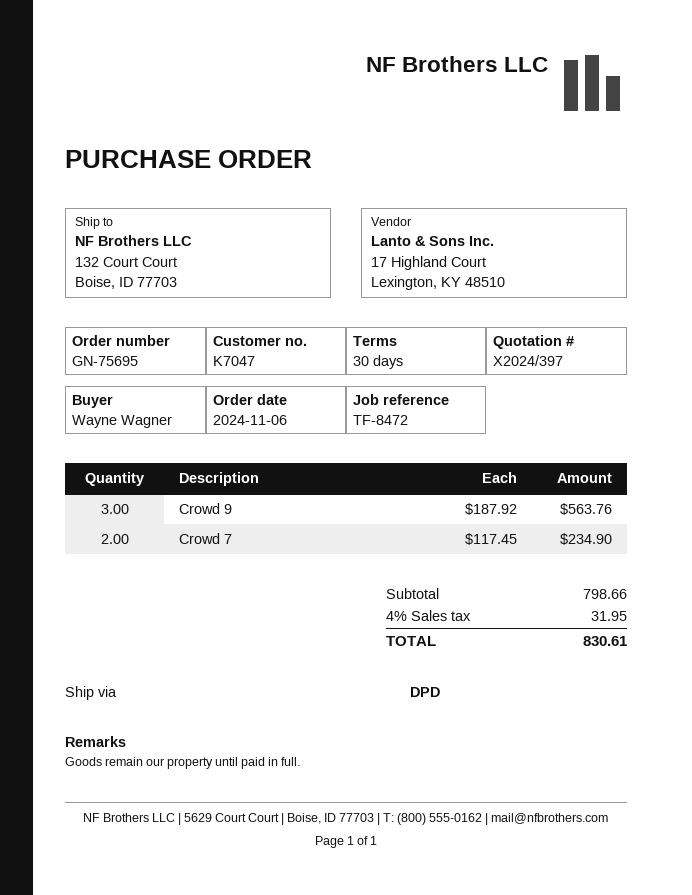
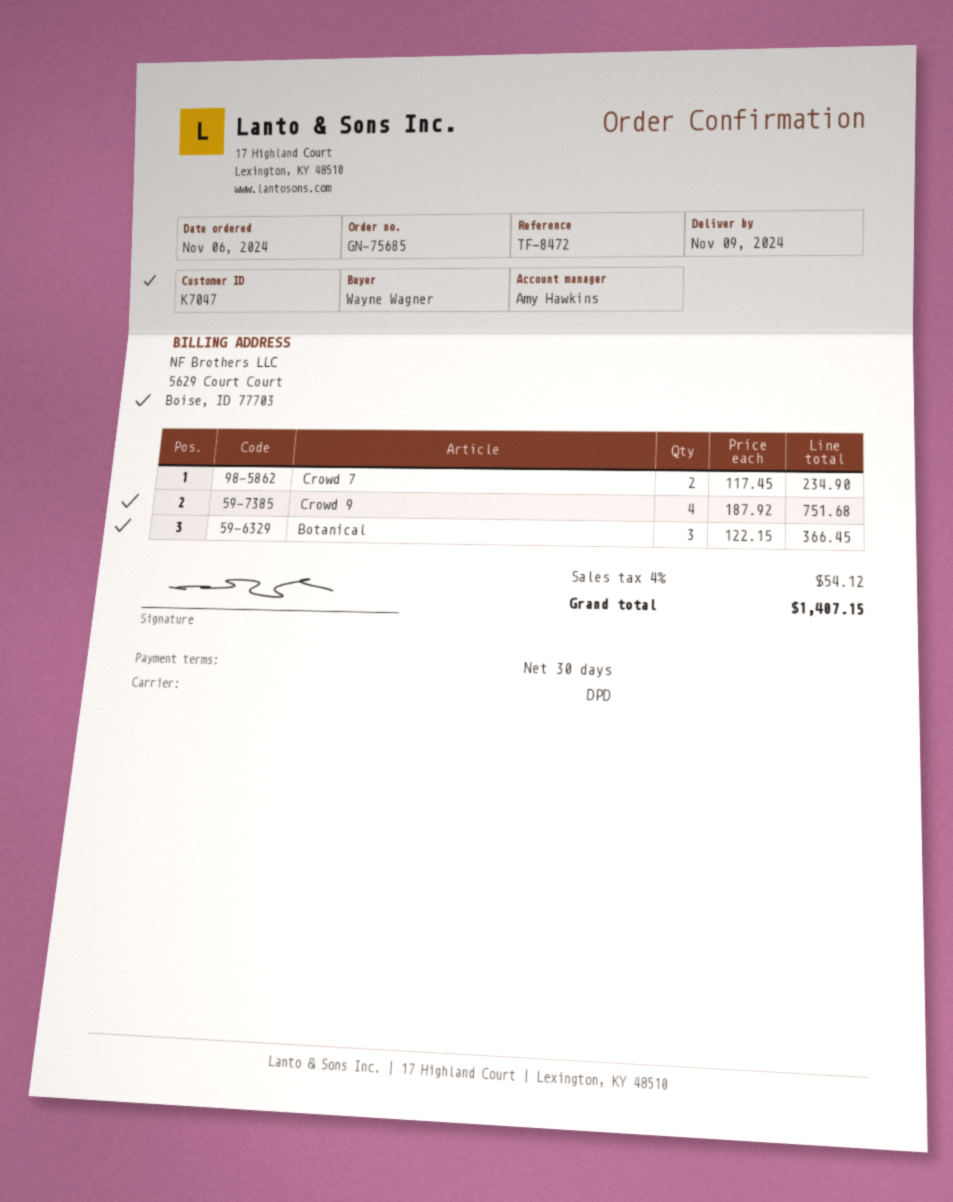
order number: GN-75695 -> GN-75685
Crowd 9: 3 x 187.92 = 563.76 -> 4 x 187.92 = 751.68
Botanical: none -> 3 x 122.15 = 366.45
tax: 4% = 31.95 -> 4% = 54.12
total: 830.61 -> 1407.15

